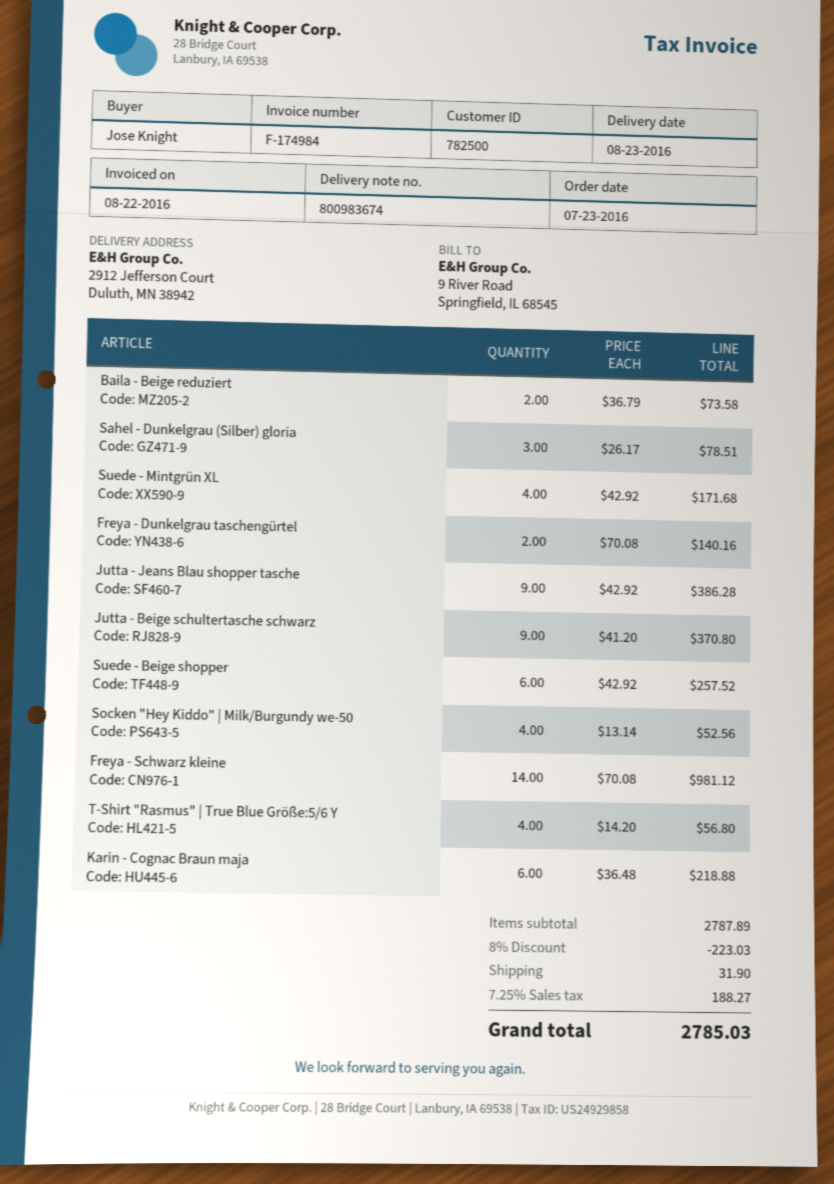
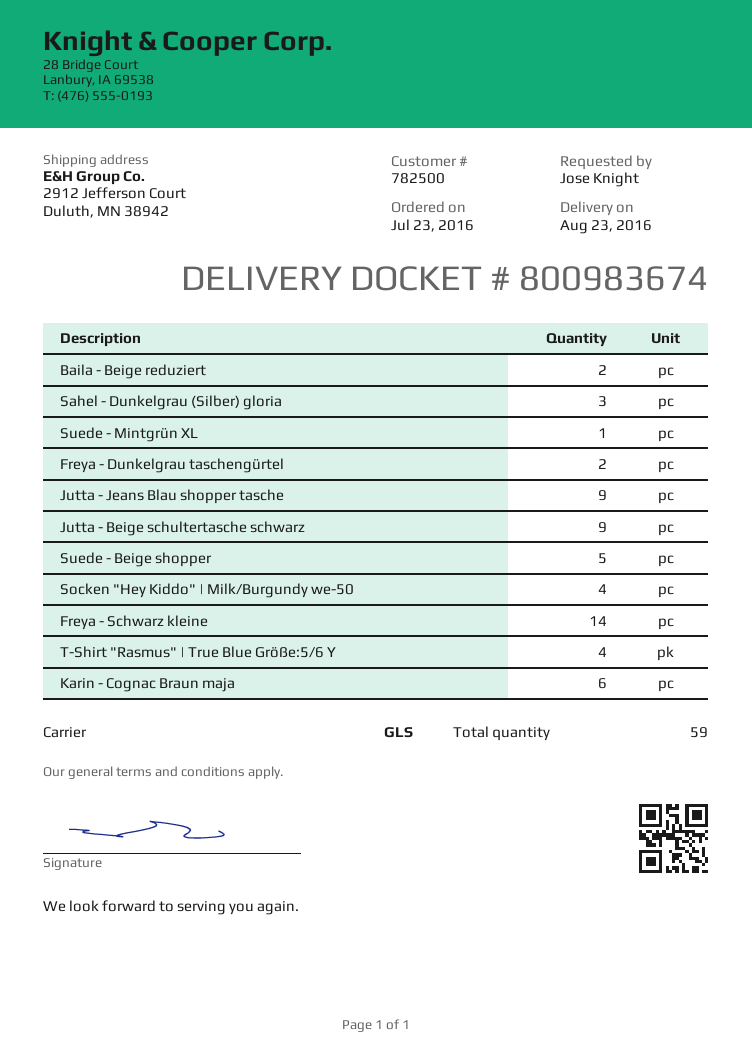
Suede - Mintgrün XL: 4 -> 1
Suede - Beige shopper: 6 -> 5

